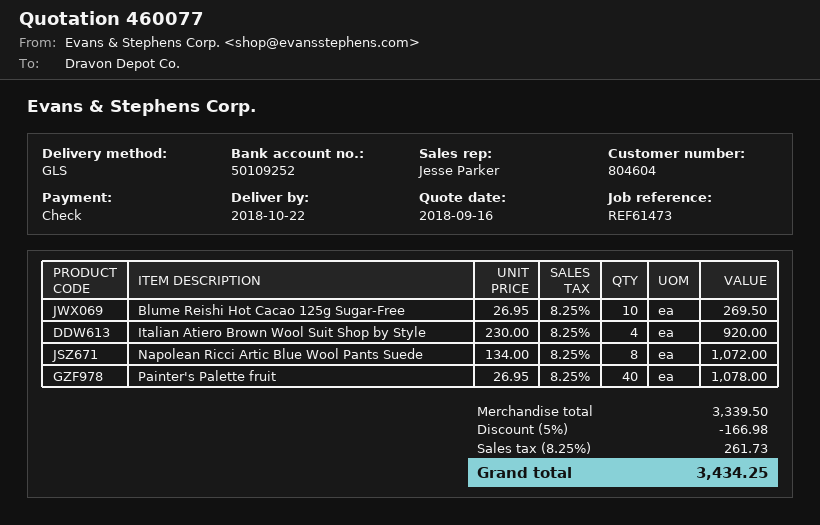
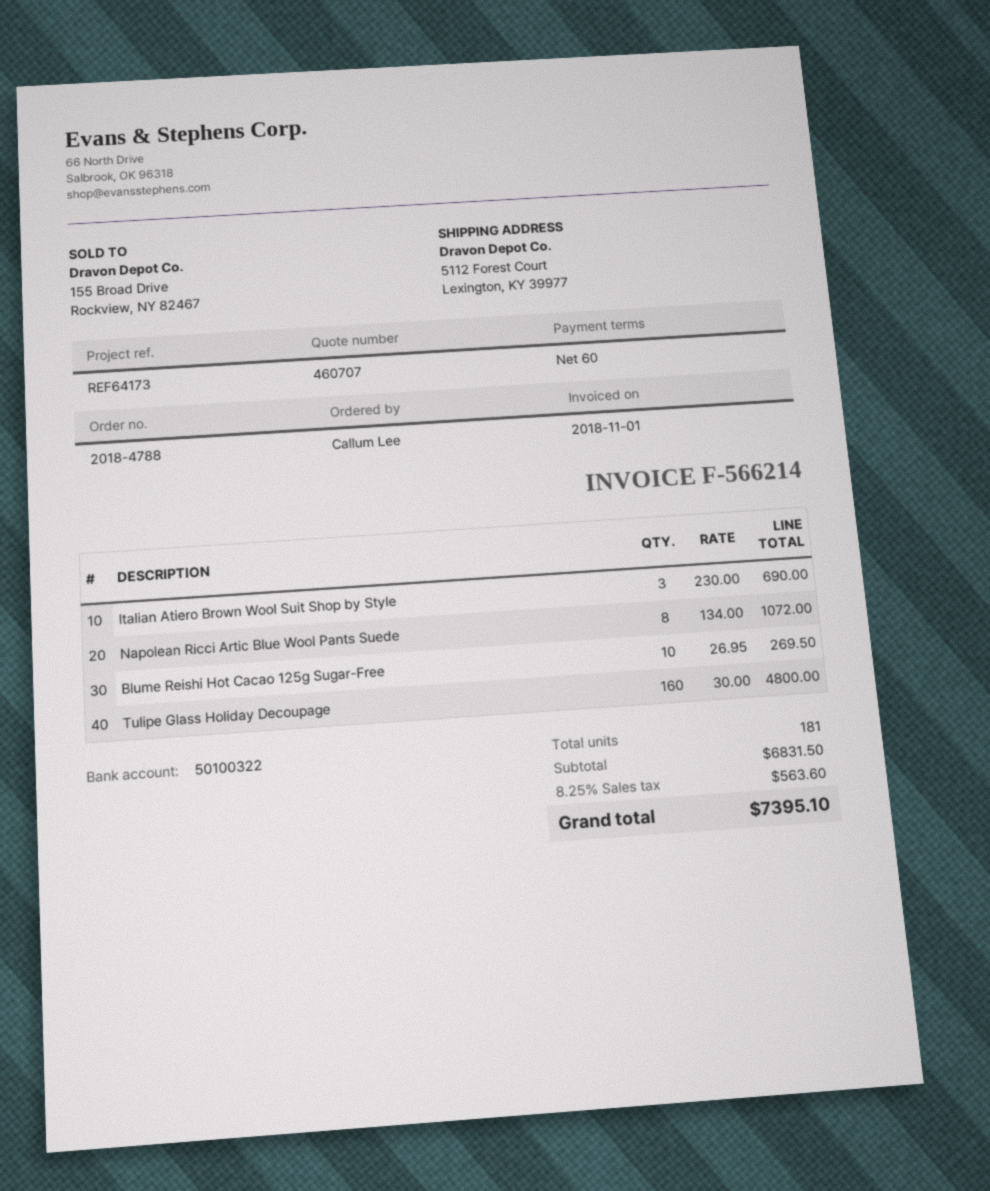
quote number: 460077 -> 460707
reference: REF61473 -> REF64173
bank account: 50109252 -> 50100322
Italian Atiero Brown Wool Suit Shop by Style: 4 x 230.00 = 920.00 -> 3 x 230.00 = 690.00
Painter's Palette fruit: 40 x 26.95 = 1078.00 -> none
Tulipe Glass Holiday Decoupage: none -> 160 x 30.00 = 4800.00
subtotal: 3339.50 -> 6831.50
discount: 5% = 166.98 -> none
tax: 8.25% = 261.73 -> 8.25% = 563.60
total: 3434.25 -> 7395.10

